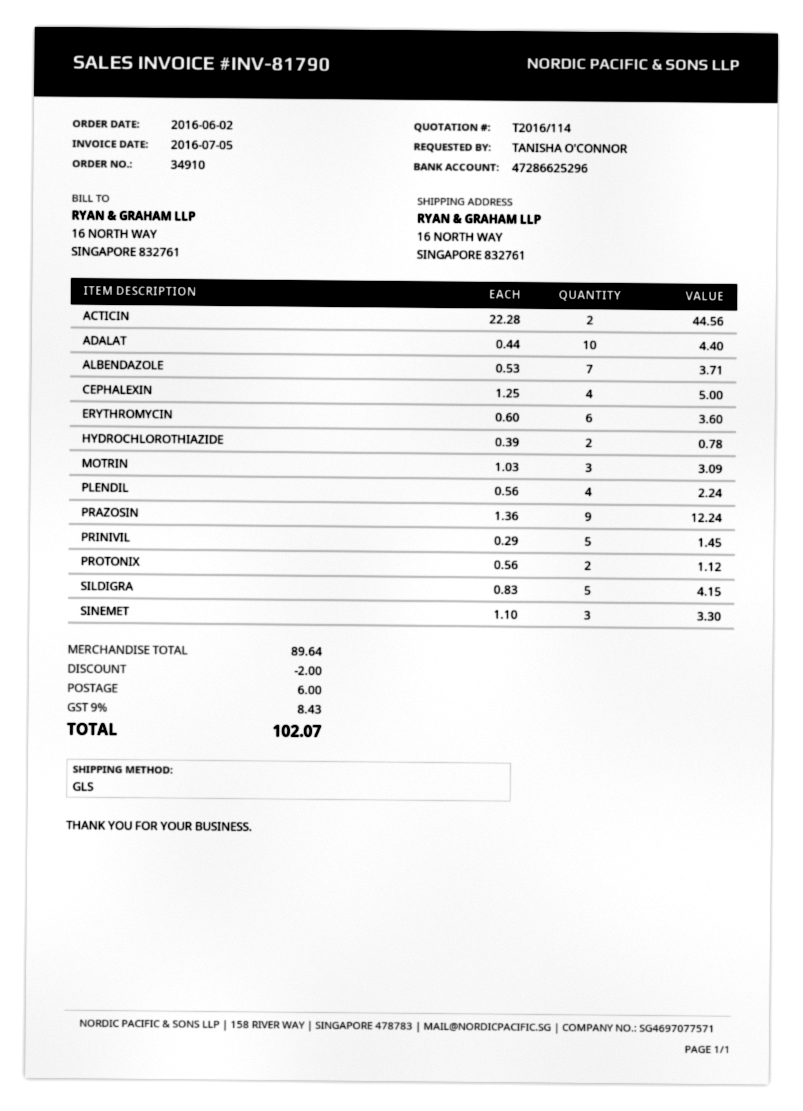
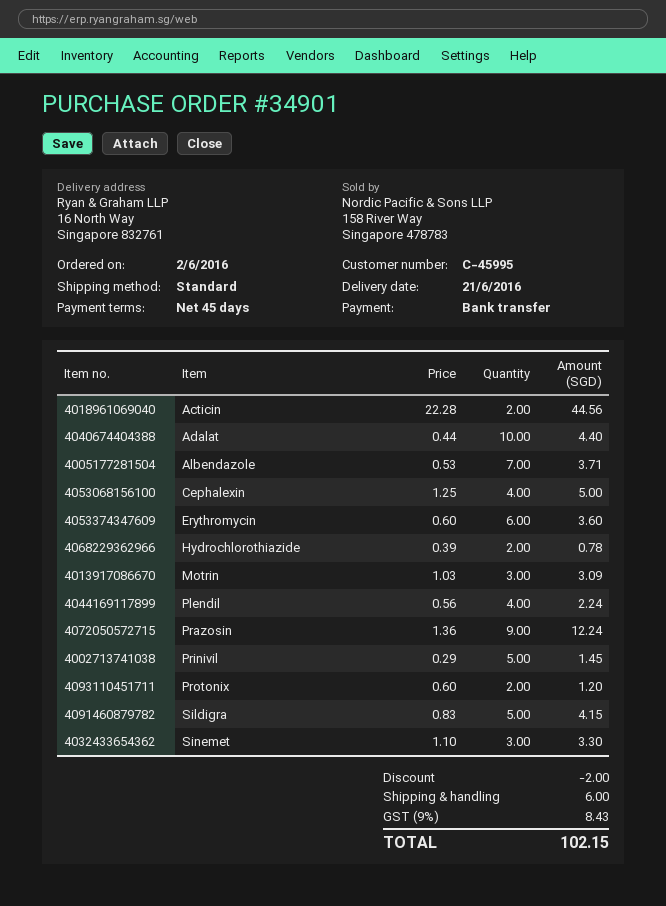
order number: 34910 -> 34901
shipping method: GLS -> standard
PROTONIX: 2 x 0.56 = 1.12 -> 2 x 0.60 = 1.20
total: 102.07 -> 102.15

